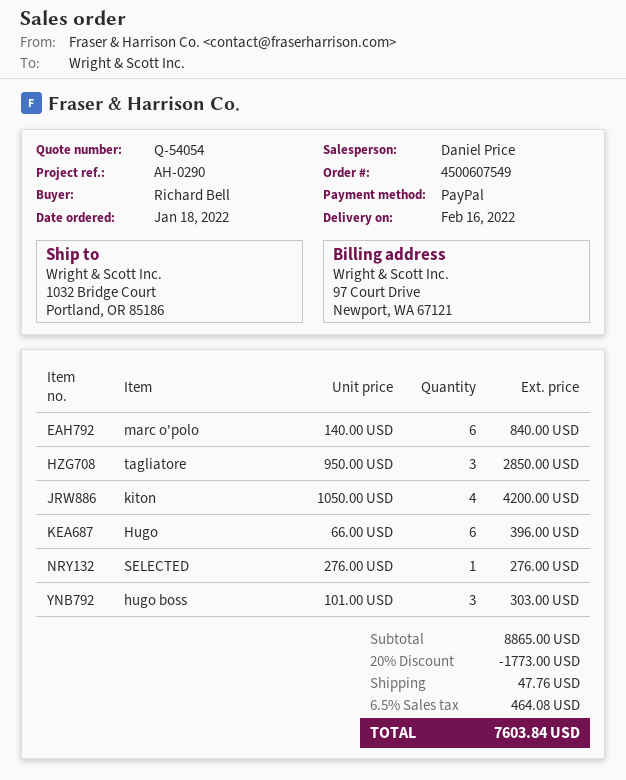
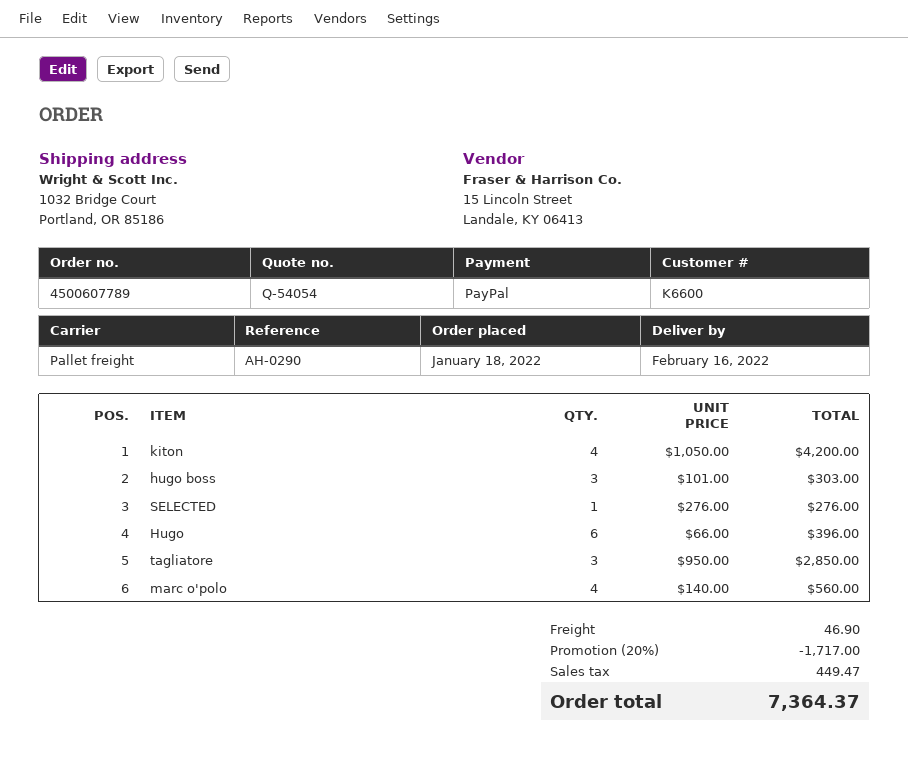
order number: 4500607549 -> 4500607789
marc o'polo: 6 x 140.00 = 840.00 -> 4 x 140.00 = 560.00
discount: 20% = 1773.00 -> 20% = 1717.00
shipping: 47.76 -> 46.90
tax: 464.08 -> 449.47
total: 7603.84 -> 7364.37

